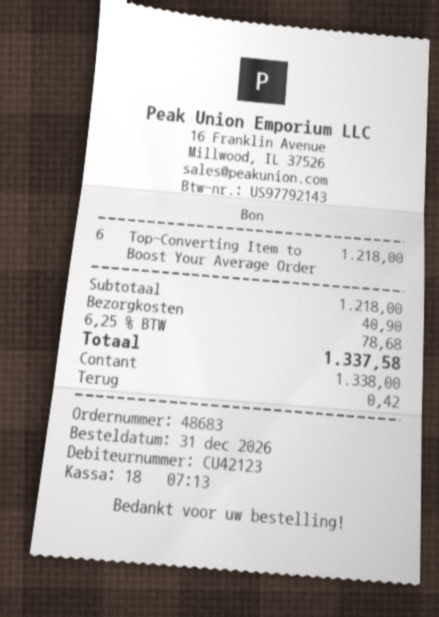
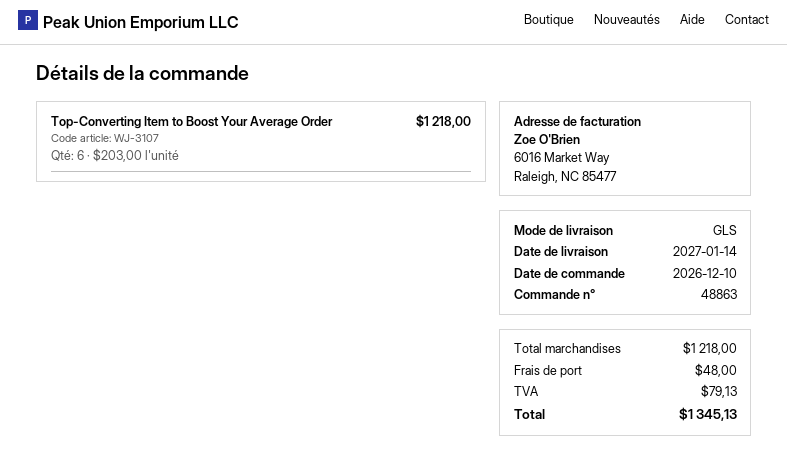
order number: 48683 -> 48863
order date: 2026-12-31 -> 2026-12-10
shipping: 40.90 -> 48.00
tax: 78.68 -> 79.13
total: 1337.58 -> 1345.13

